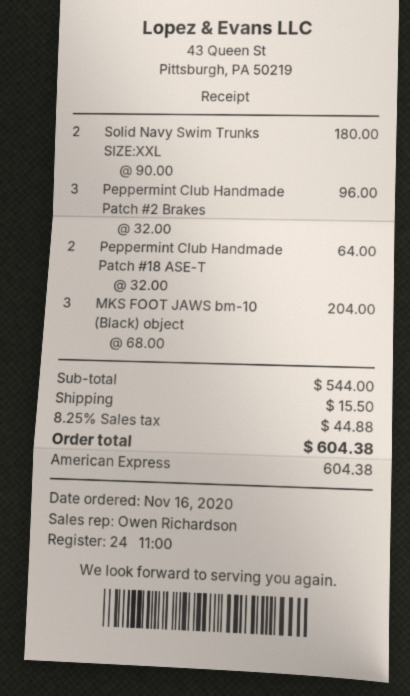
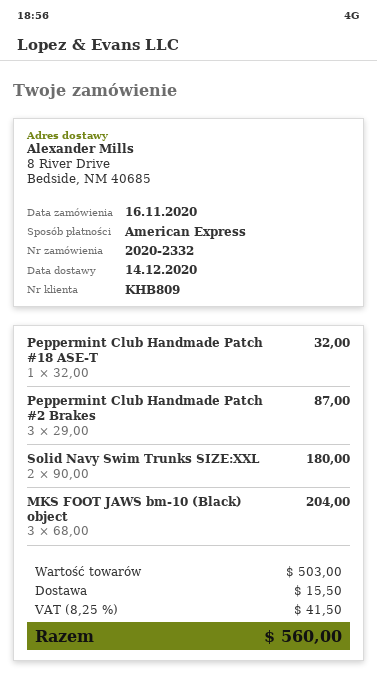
Peppermint Club Handmade Patch #2 Brakes: 3 x 32.00 = 96.00 -> 3 x 29.00 = 87.00
Peppermint Club Handmade Patch #18 ASE-T: 2 x 32.00 = 64.00 -> 1 x 32.00 = 32.00
subtotal: 544.00 -> 503.00
tax: 8.25% = 44.88 -> 8.25% = 41.50
total: 604.38 -> 560.00

